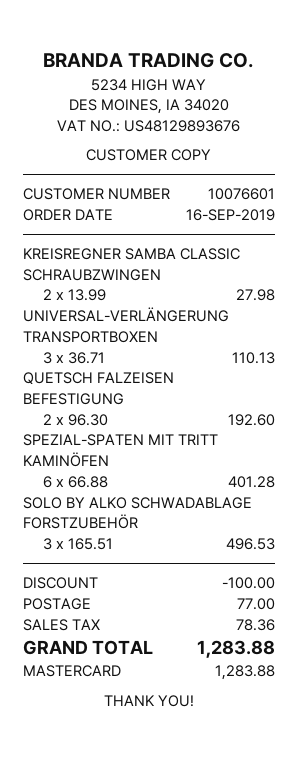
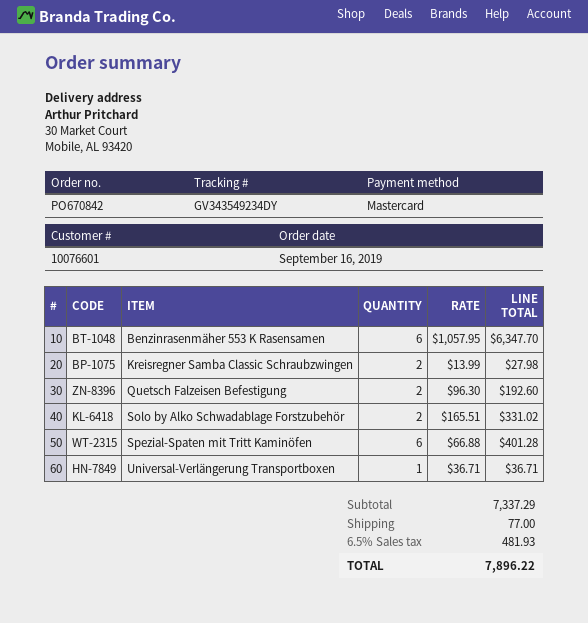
UNIVERSAL-VERLÄNGERUNG TRANSPORTBOXEN: 3 x 36.71 = 110.13 -> 1 x 36.71 = 36.71
SOLO BY ALKO SCHWADABLAGE FORSTZUBEHÖR: 3 x 165.51 = 496.53 -> 2 x 165.51 = 331.02
Benzinrasenmäher 553 K Rasensamen: none -> 6 x 1057.95 = 6347.70
discount: 100.00 -> none
tax: 78.36 -> 481.93
total: 1283.88 -> 7896.22

